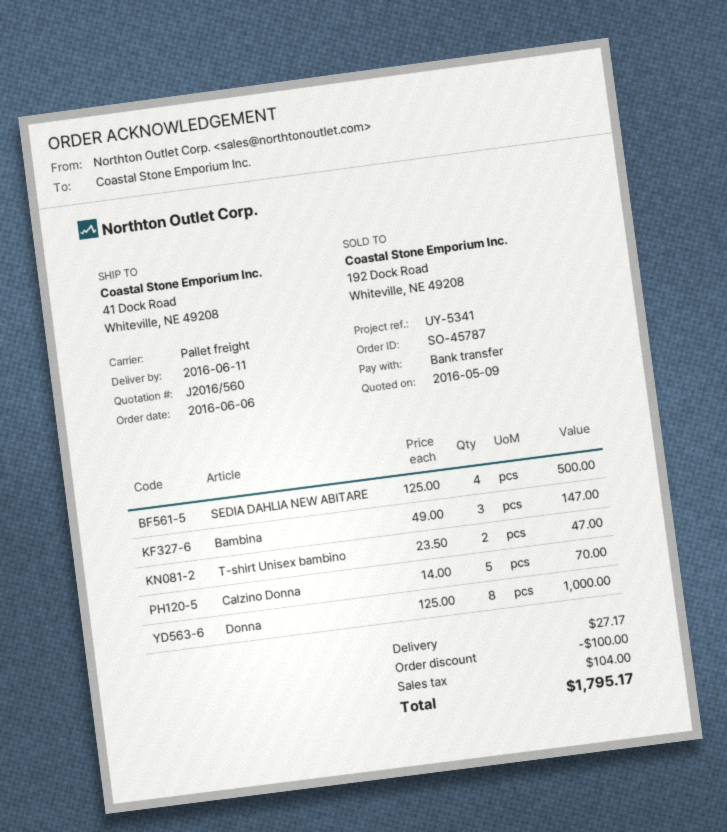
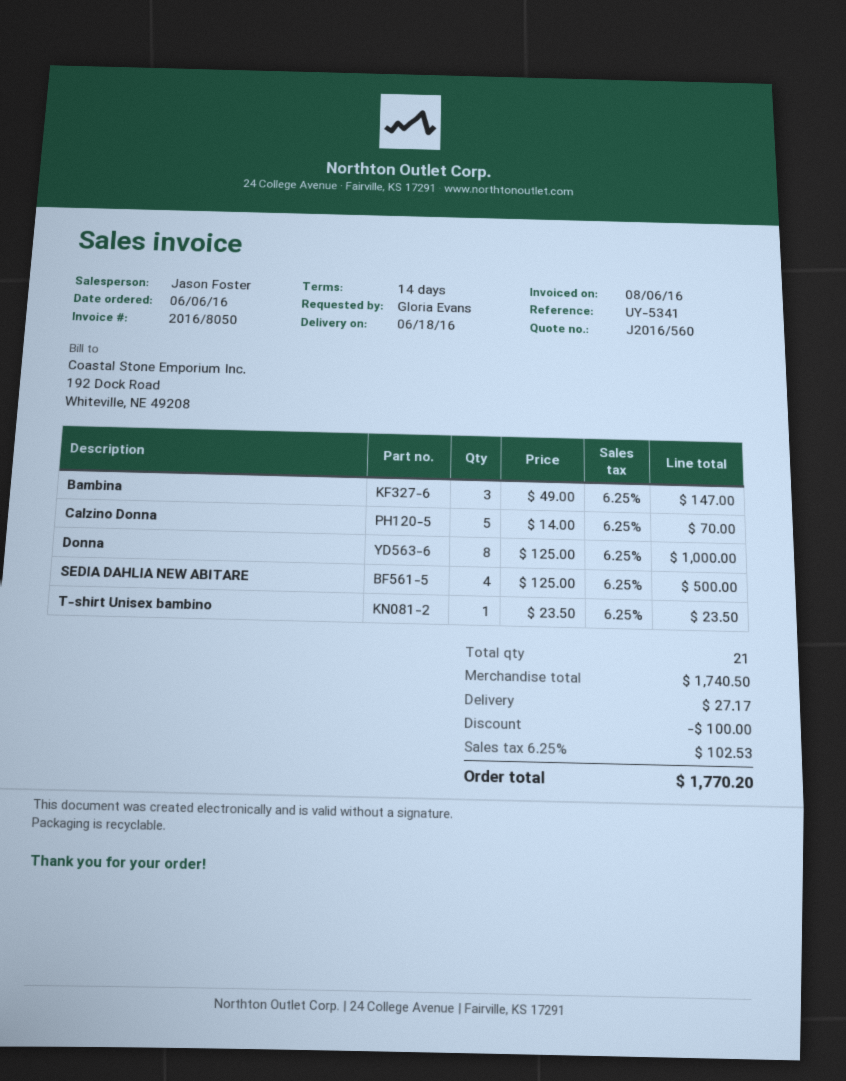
delivery date: 2016-06-11 -> 2016-06-18
T-shirt Unisex bambino: 2 x 23.50 = 47.00 -> 1 x 23.50 = 23.50
tax: 104.00 -> 102.53
total: 1795.17 -> 1770.20

